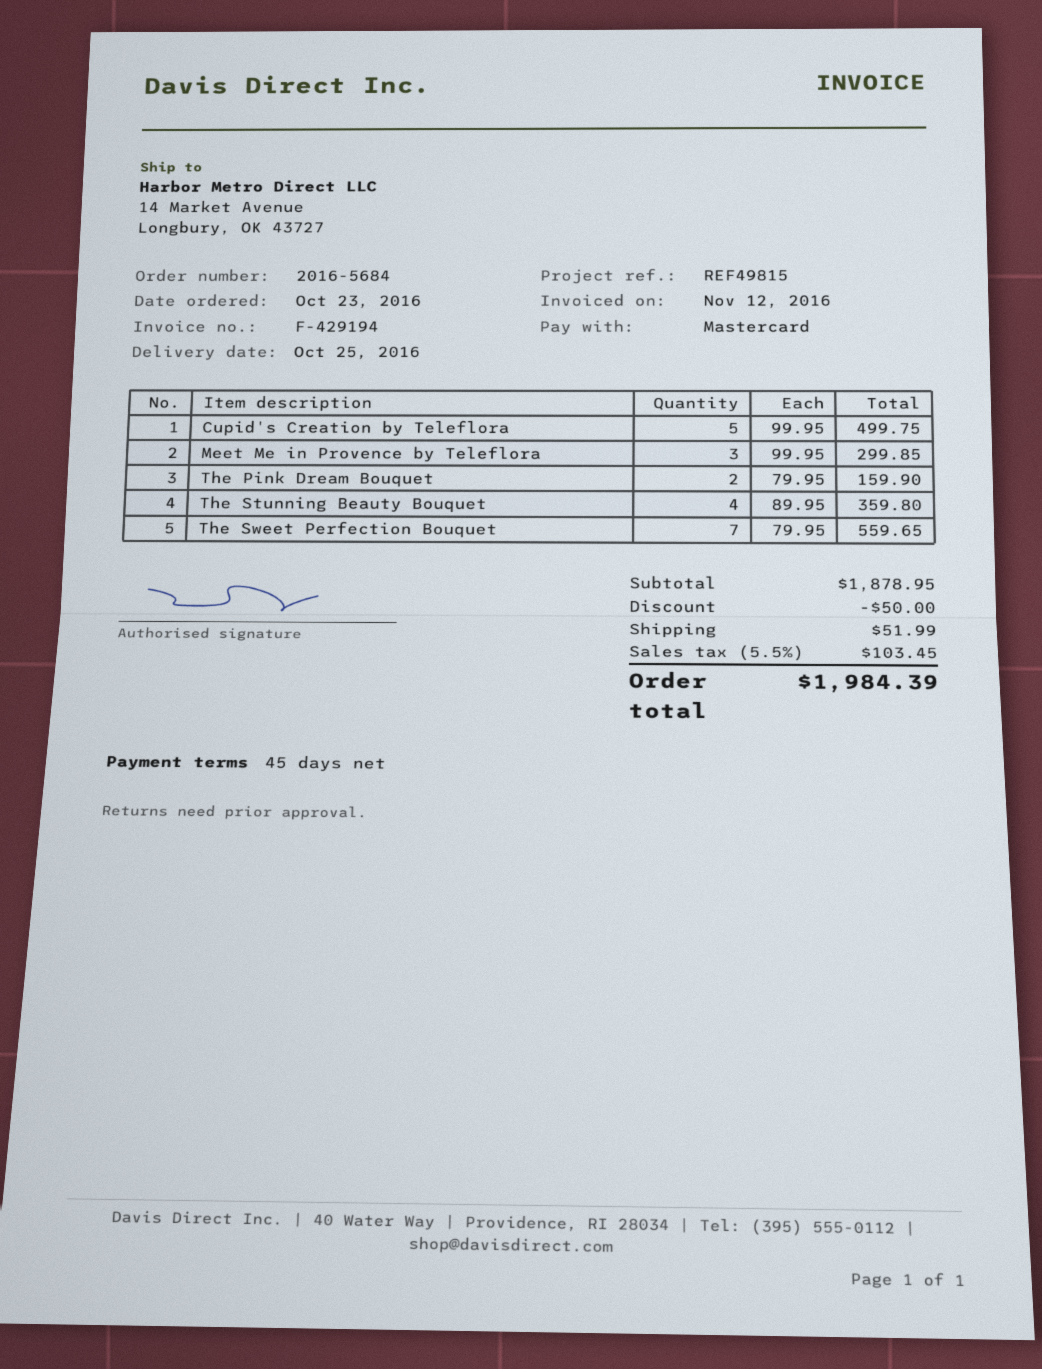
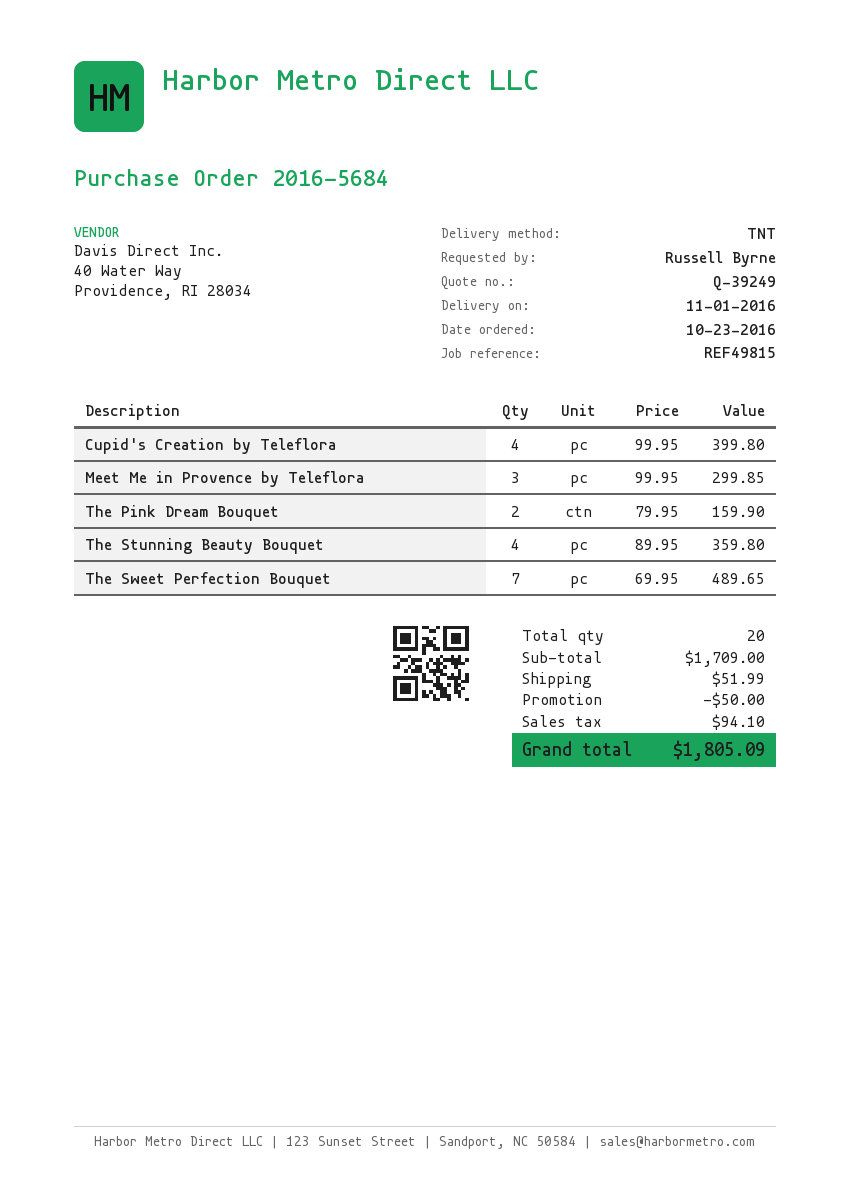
delivery date: 2016-10-25 -> 2016-11-01
Cupid's Creation by Teleflora: 5 x 99.95 = 499.75 -> 4 x 99.95 = 399.80
The Sweet Perfection Bouquet: 7 x 79.95 = 559.65 -> 7 x 69.95 = 489.65
subtotal: 1878.95 -> 1709.00
tax: 103.45 -> 94.10
total: 1984.39 -> 1805.09

